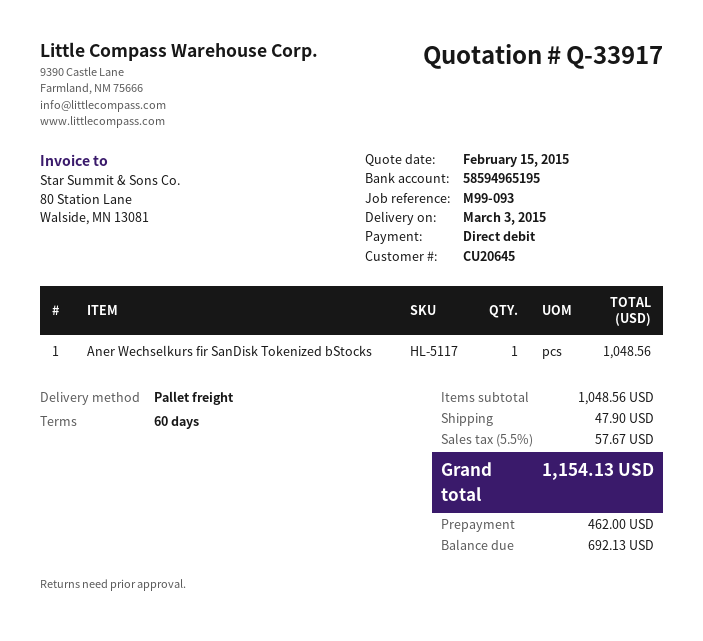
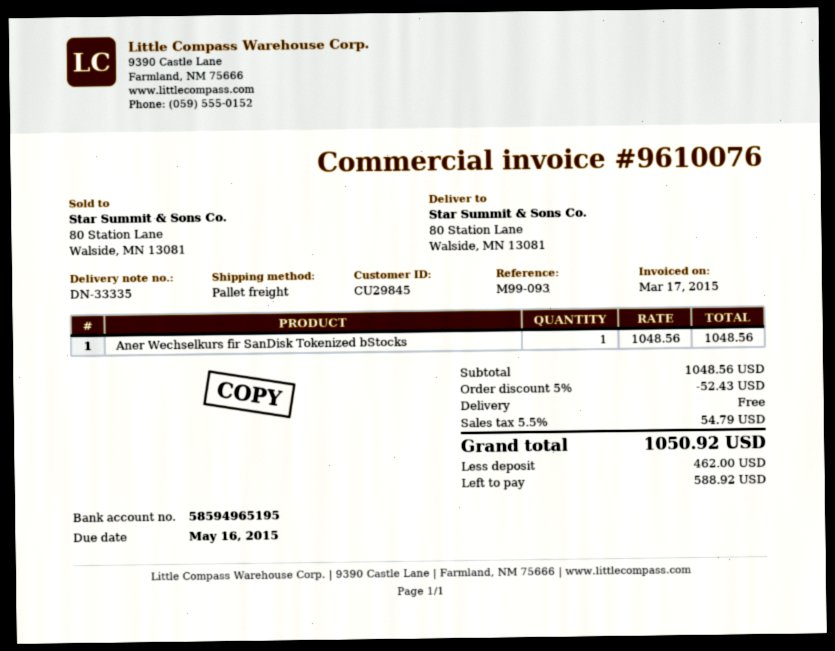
customer number: CU20645 -> CU29845
discount: none -> 5% = 52.43
shipping: 47.90 -> 0.00
tax: 5.5% = 57.67 -> 5.5% = 54.79
total: 1154.13 -> 1050.92
balance: 692.13 -> 588.92

